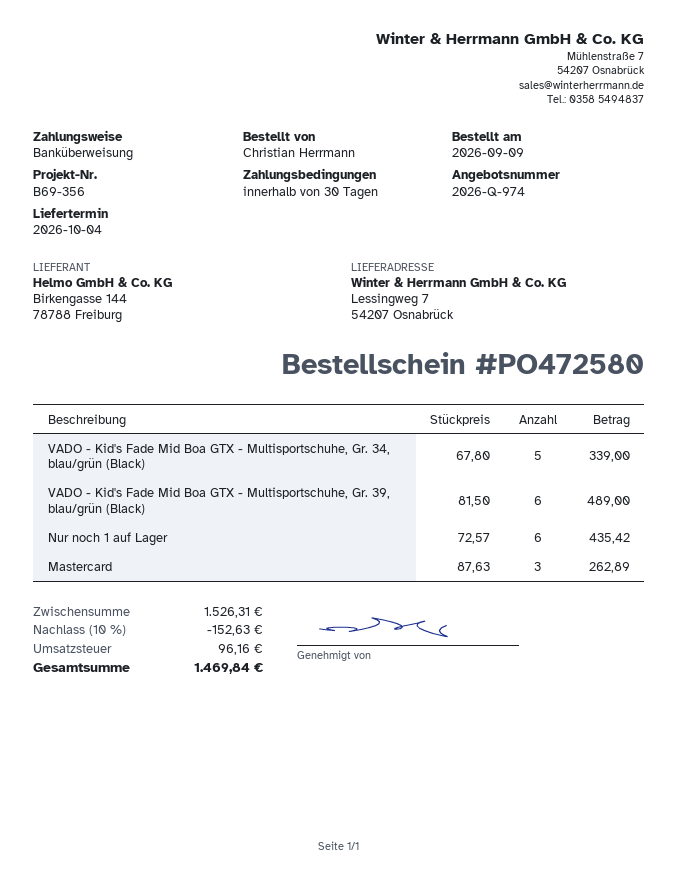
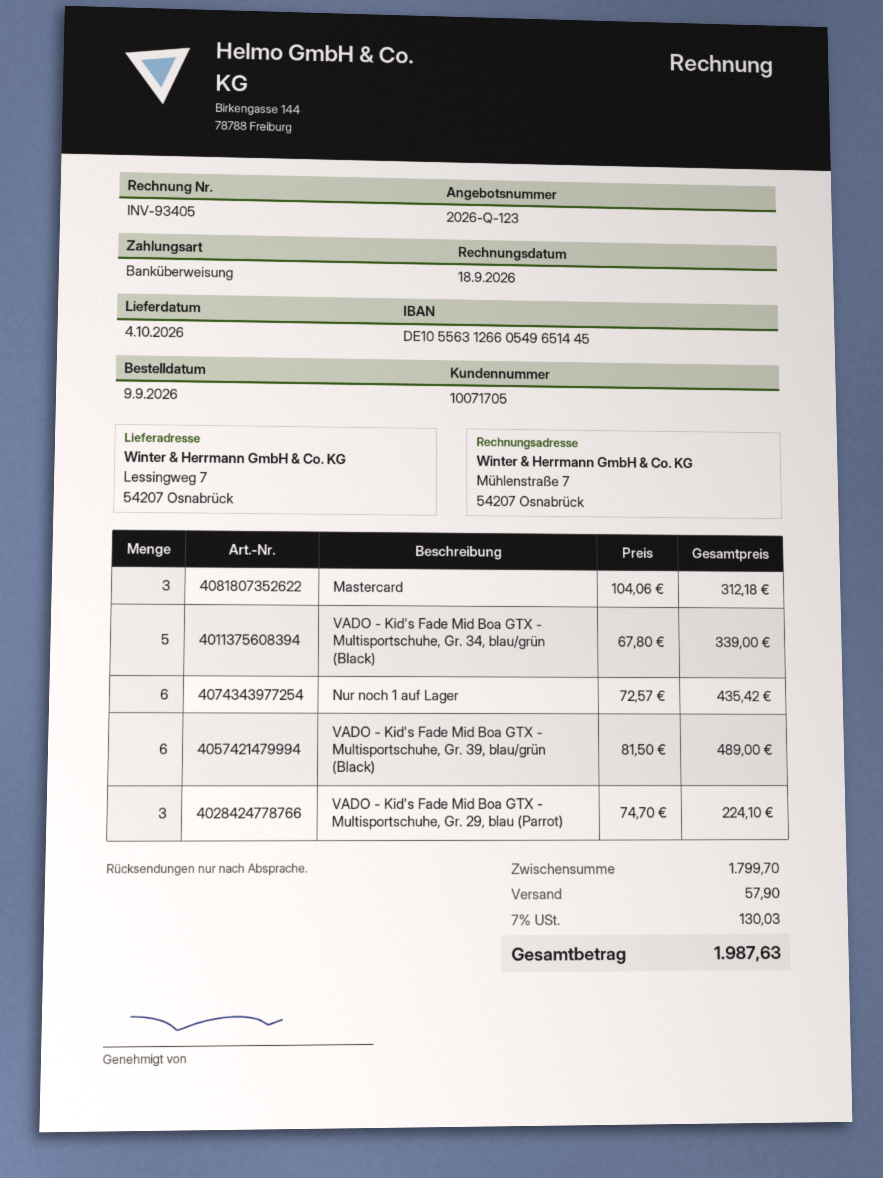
quote number: 2026-Q-974 -> 2026-Q-123
Mastercard: 3 x 87.63 = 262.89 -> 3 x 104.06 = 312.18
VADO - Kid's Fade Mid Boa GTX - Multisportschuhe, Gr. 29, blau (Parrot): none -> 3 x 74.70 = 224.10
subtotal: 1526.31 -> 1799.70
discount: 10% = 152.63 -> none
shipping: none -> 57.90
tax: 96.16 -> 130.03
total: 1469.84 -> 1987.63

